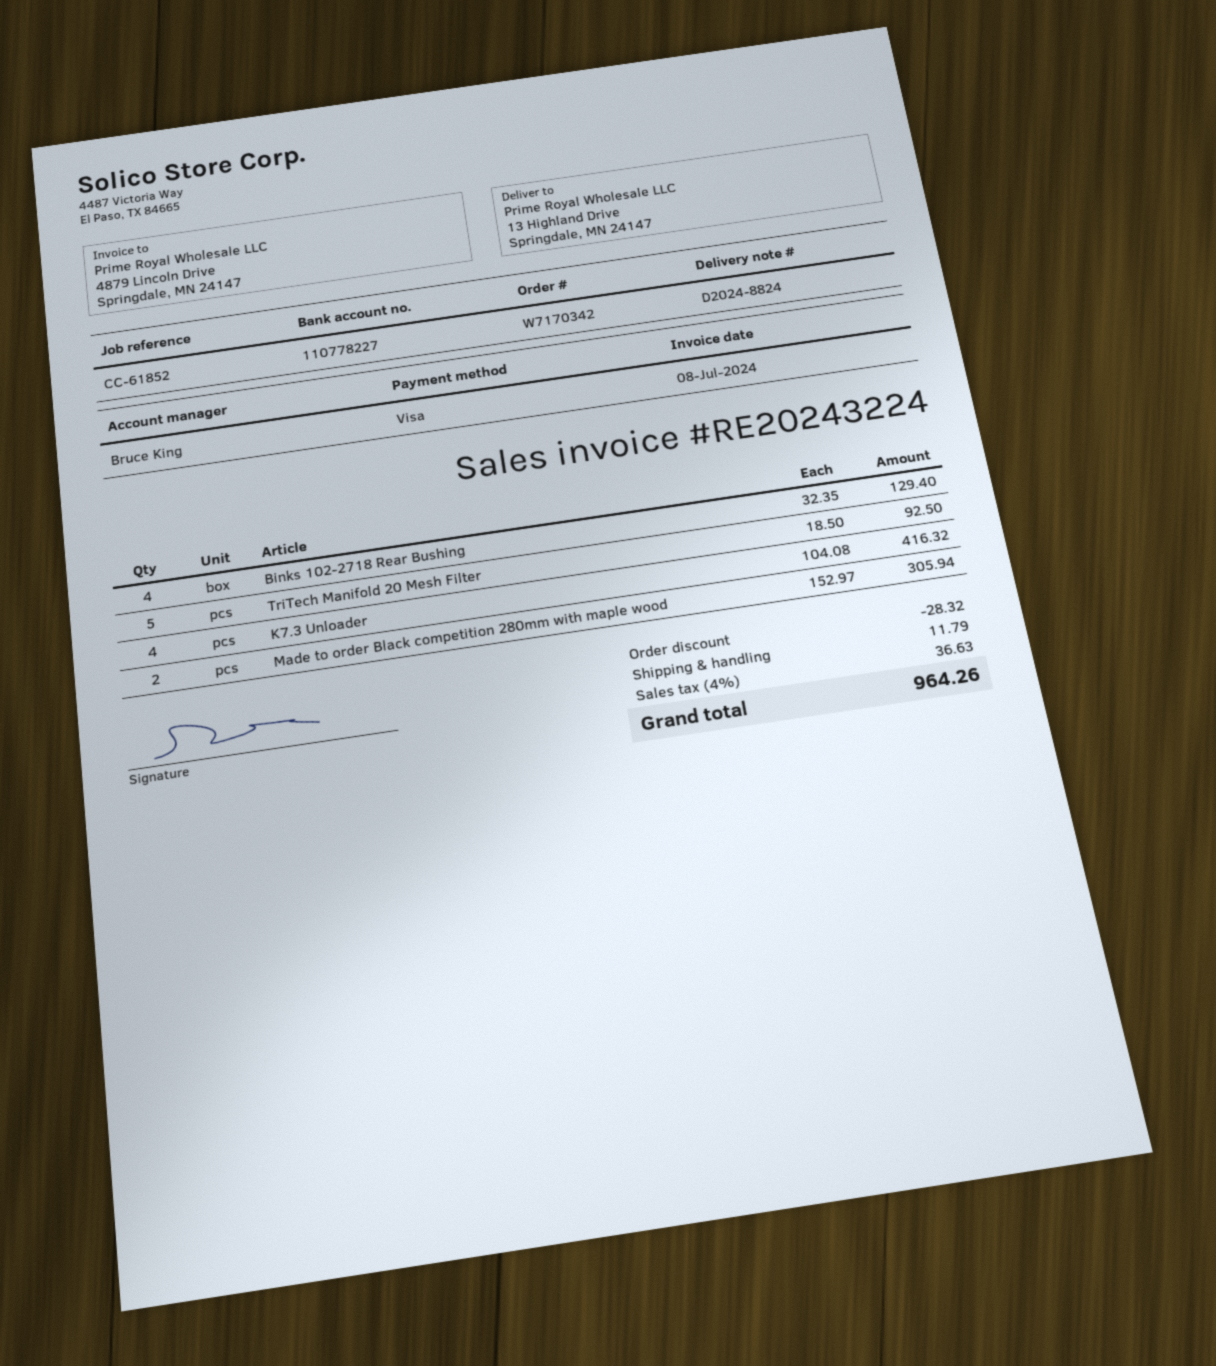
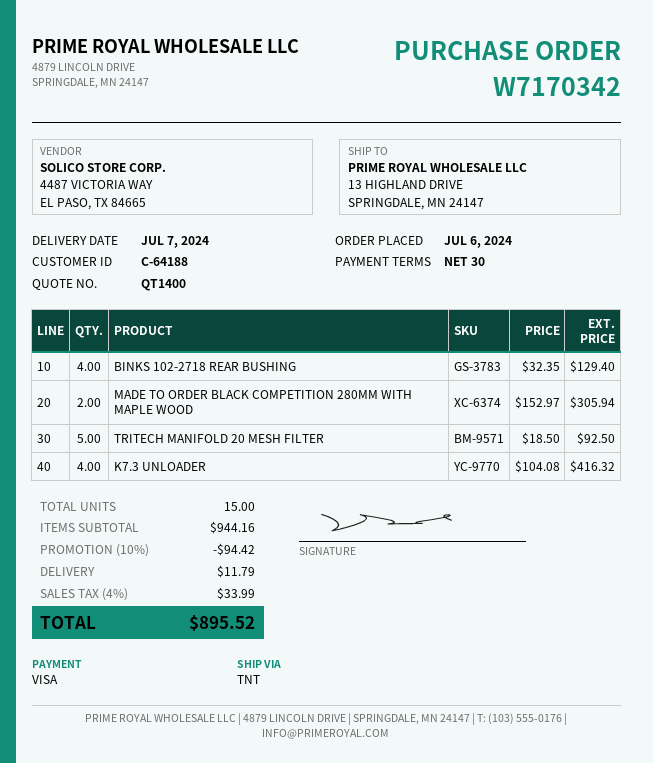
discount: 28.32 -> 94.42
tax: 4% = 36.63 -> 4% = 33.99
total: 964.26 -> 895.52

